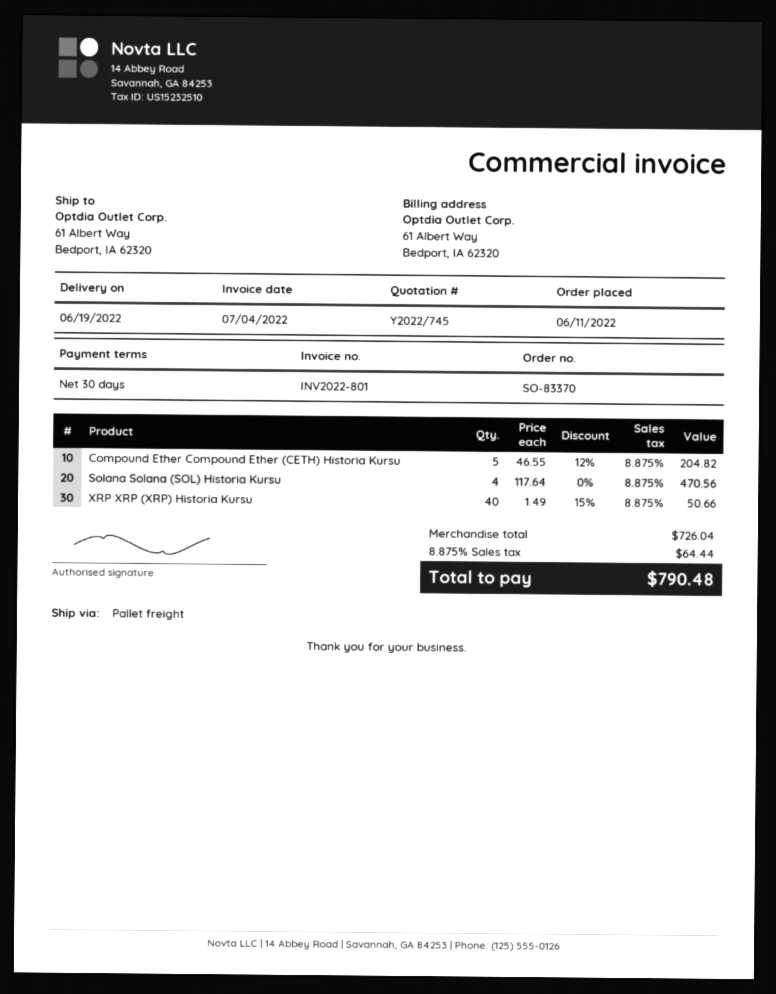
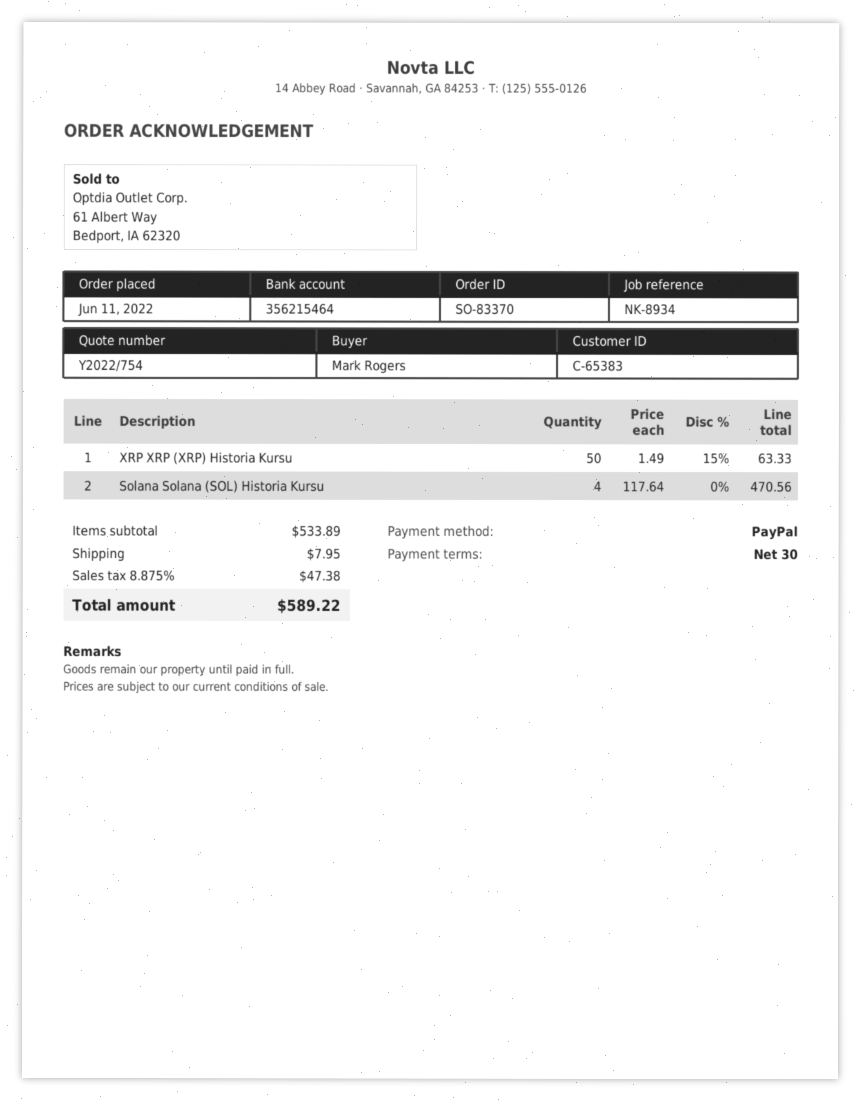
quote number: Y2022/745 -> Y2022/754
Compound Ether Compound Ether (CETH) Historia Kursu: 5 x 46.55 - 12% = 204.82 -> none
XRP XRP (XRP) Historia Kursu: 40 x 1.49 - 15% = 50.66 -> 50 x 1.49 - 15% = 63.33
subtotal: 726.04 -> 533.89
shipping: none -> 7.95
tax: 8.875% = 64.44 -> 8.875% = 47.38
total: 790.48 -> 589.22

